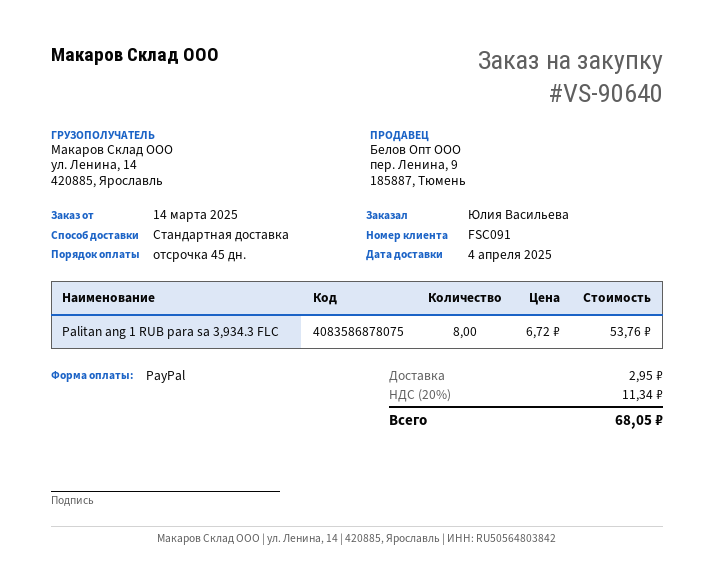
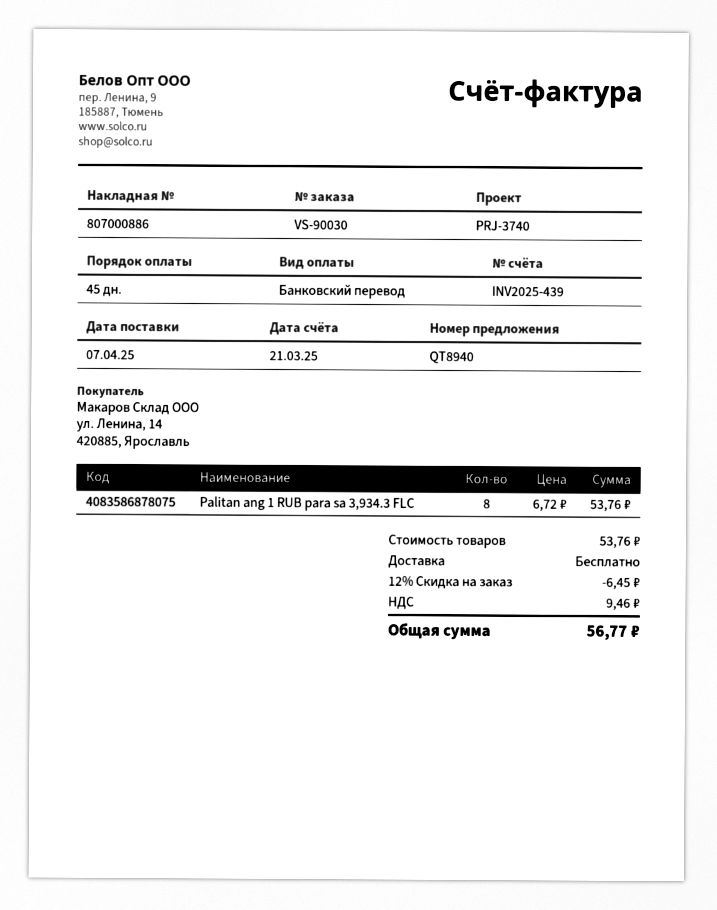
order number: VS-90640 -> VS-90030
delivery date: 2025-04-04 -> 2025-04-07
payment method: PayPal -> bank transfer
discount: none -> 12% = 6.45
shipping: 2.95 -> 0.00
tax: 11.34 -> 9.46
total: 68.05 -> 56.77

